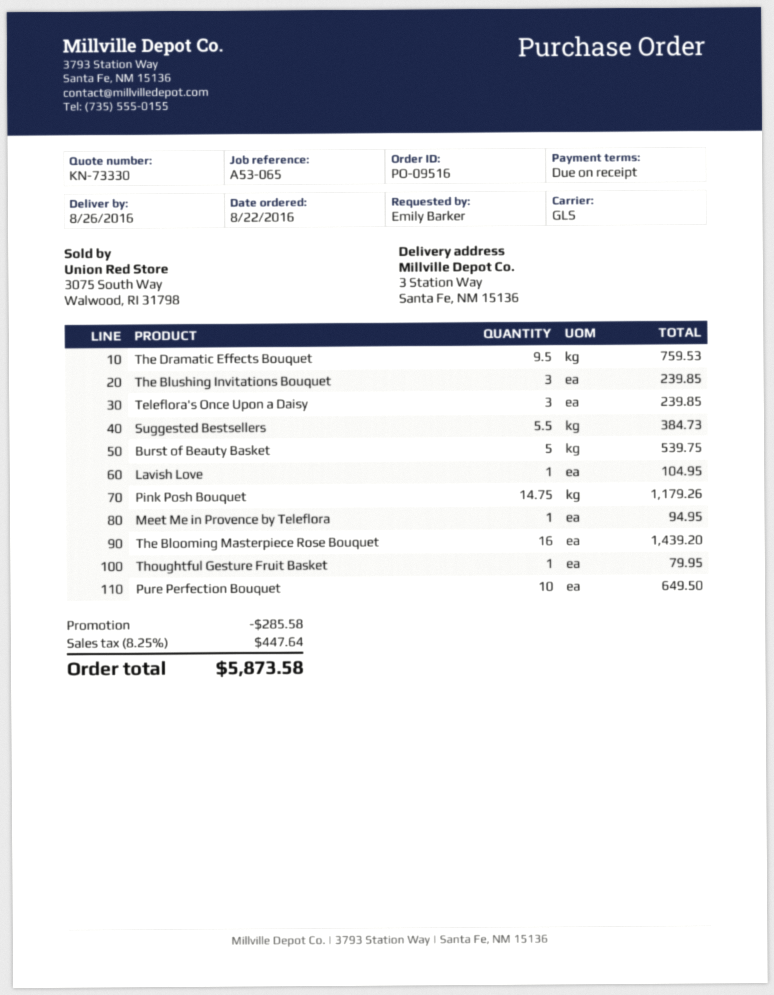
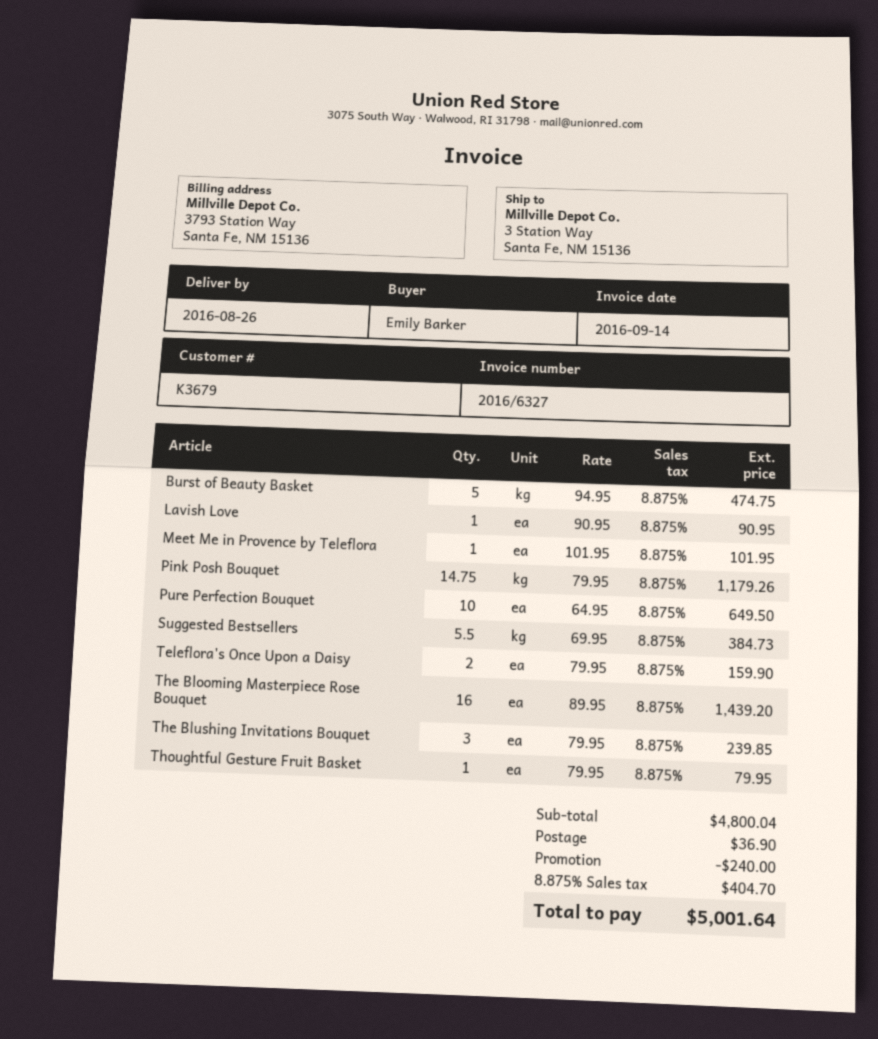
The Dramatic Effects Bouquet: 9.5 for 759.53 -> none
Teleflora's Once Upon a Daisy: 3 for 239.85 -> 2 for 159.90
Burst of Beauty Basket: 5 for 539.75 -> 5 for 474.75
Lavish Love: 1 for 104.95 -> 1 for 90.95
Meet Me in Provence by Teleflora: 1 for 94.95 -> 1 for 101.95
discount: 285.58 -> 240.00
shipping: none -> 36.90
tax: 8.25% = 447.64 -> 8.875% = 404.70
total: 5873.58 -> 5001.64

